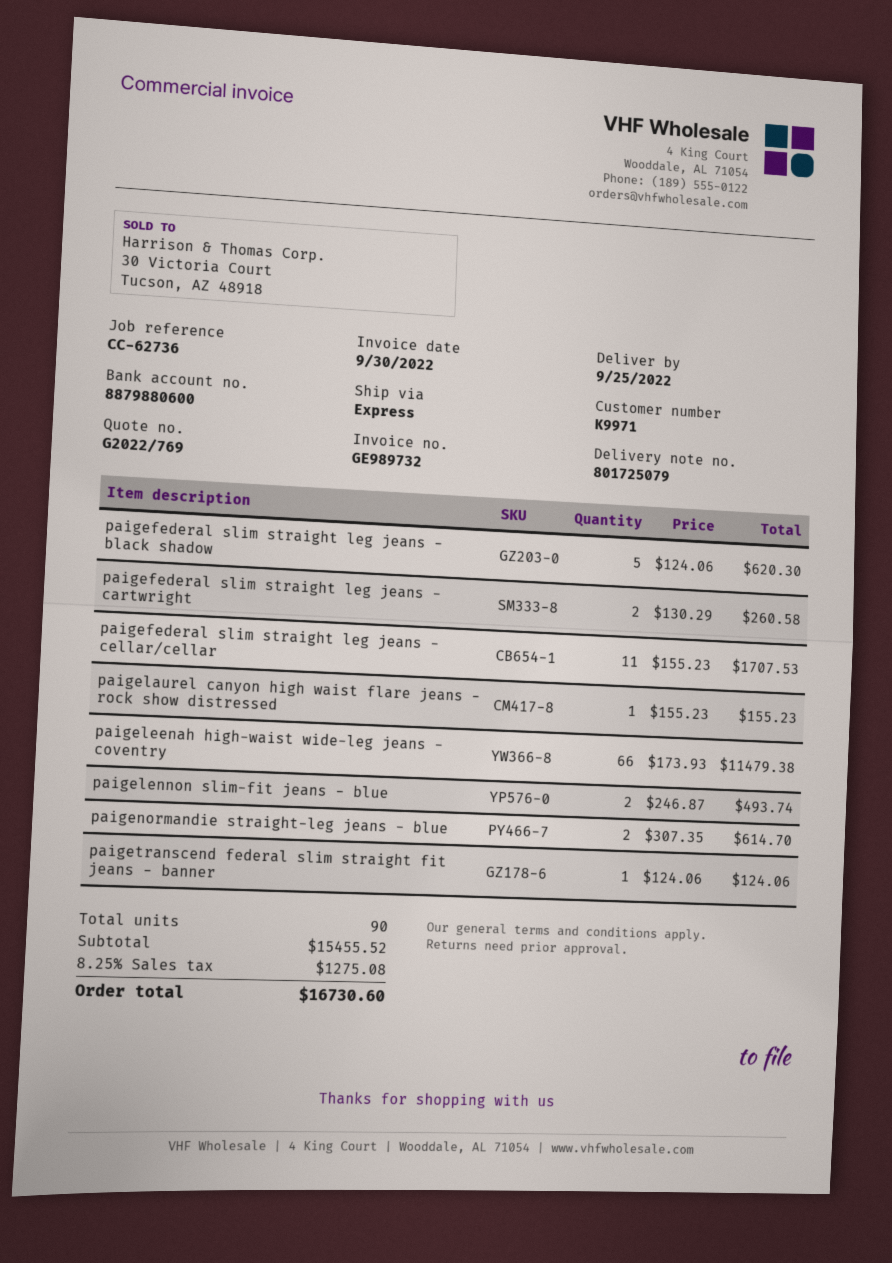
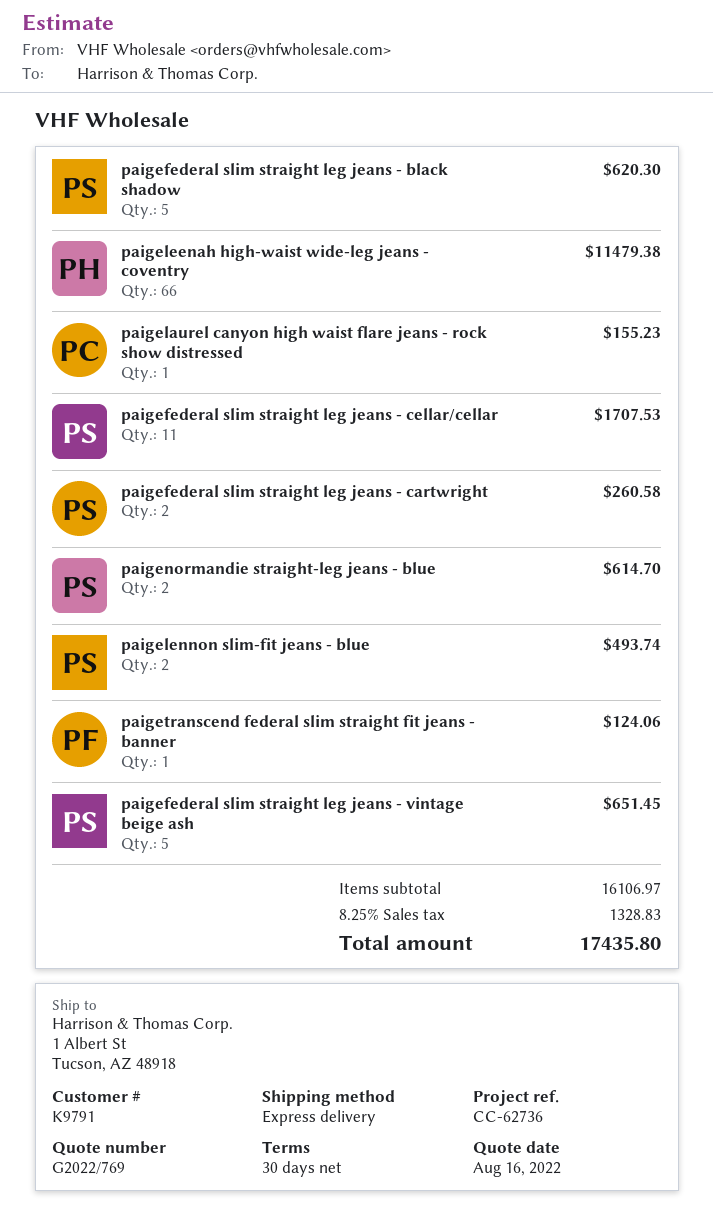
customer number: K9971 -> K9791
paigefederal slim straight leg jeans - vintage beige ash: none -> 5 for 651.45
subtotal: 15455.52 -> 16106.97
tax: 8.25% = 1275.08 -> 8.25% = 1328.83
total: 16730.60 -> 17435.80

